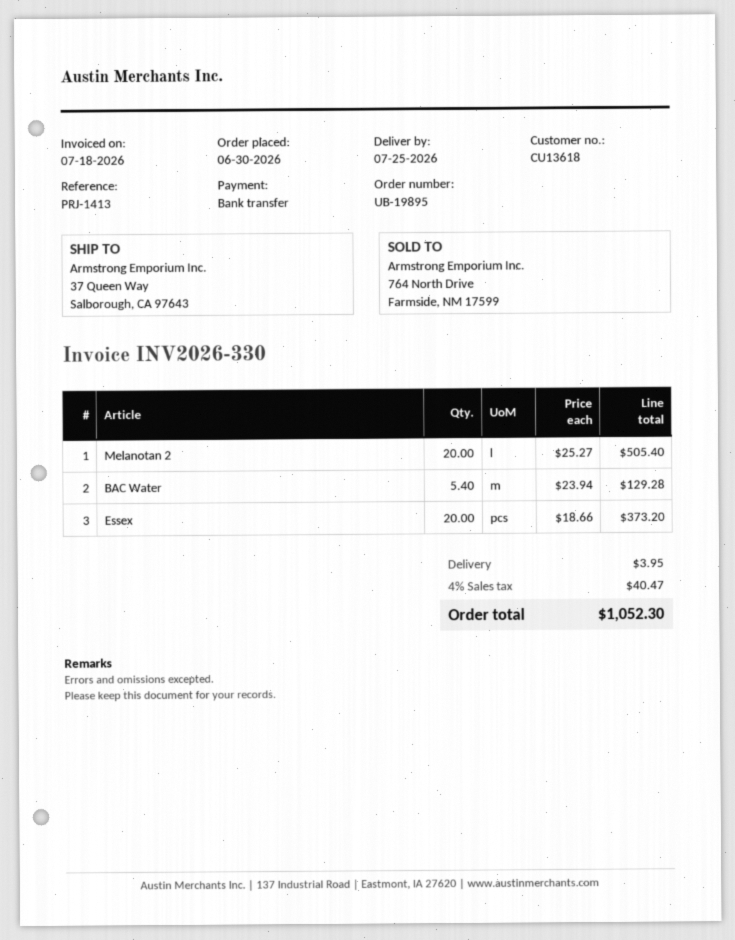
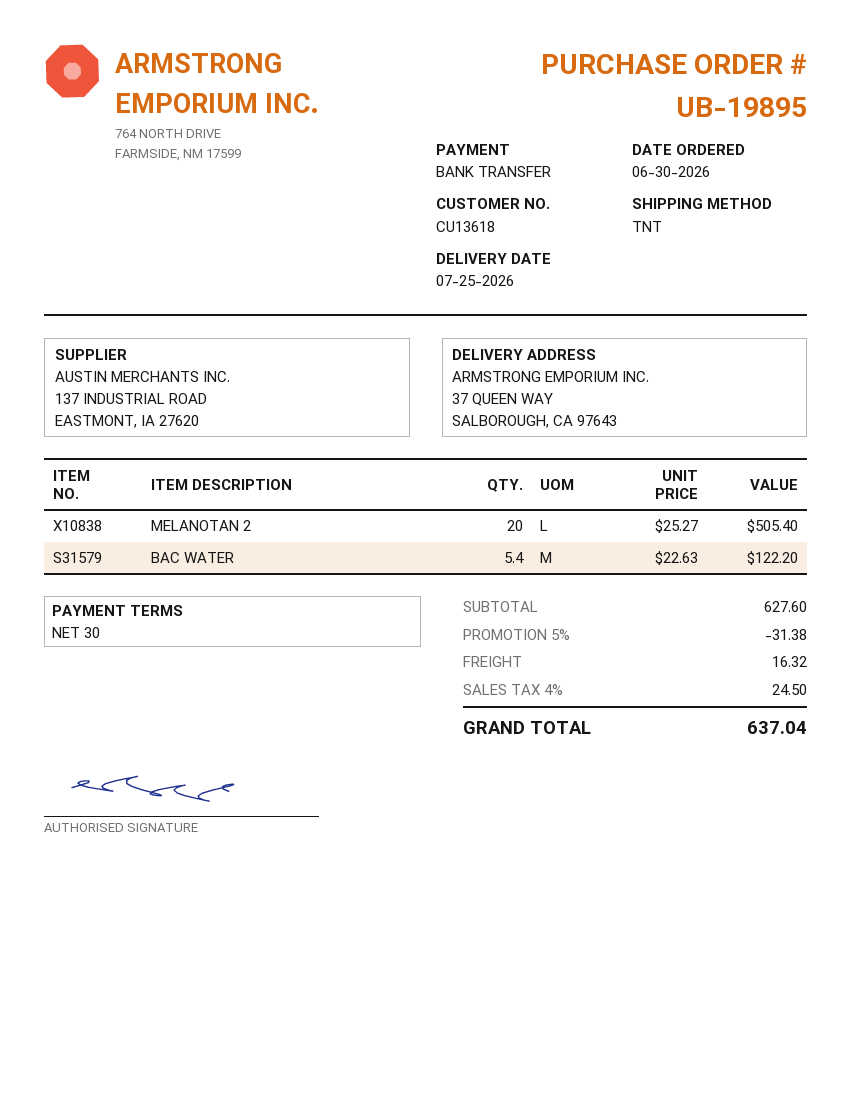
BAC Water: 5.4 x 23.94 = 129.28 -> 5.4 x 22.63 = 122.20
Essex: 20 x 18.66 = 373.20 -> none
discount: none -> 5% = 31.38
shipping: 3.95 -> 16.32
tax: 4% = 40.47 -> 4% = 24.50
total: 1052.30 -> 637.04

